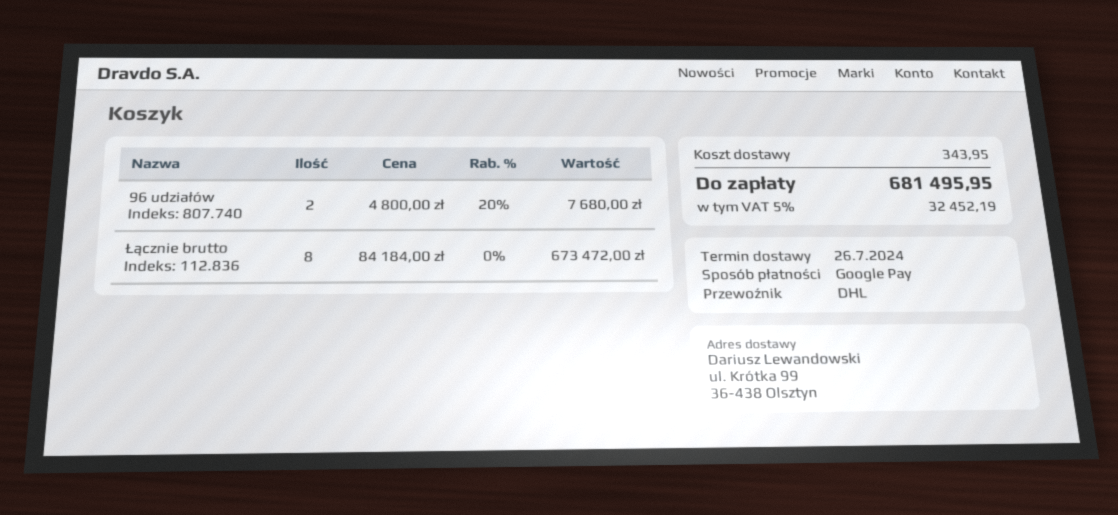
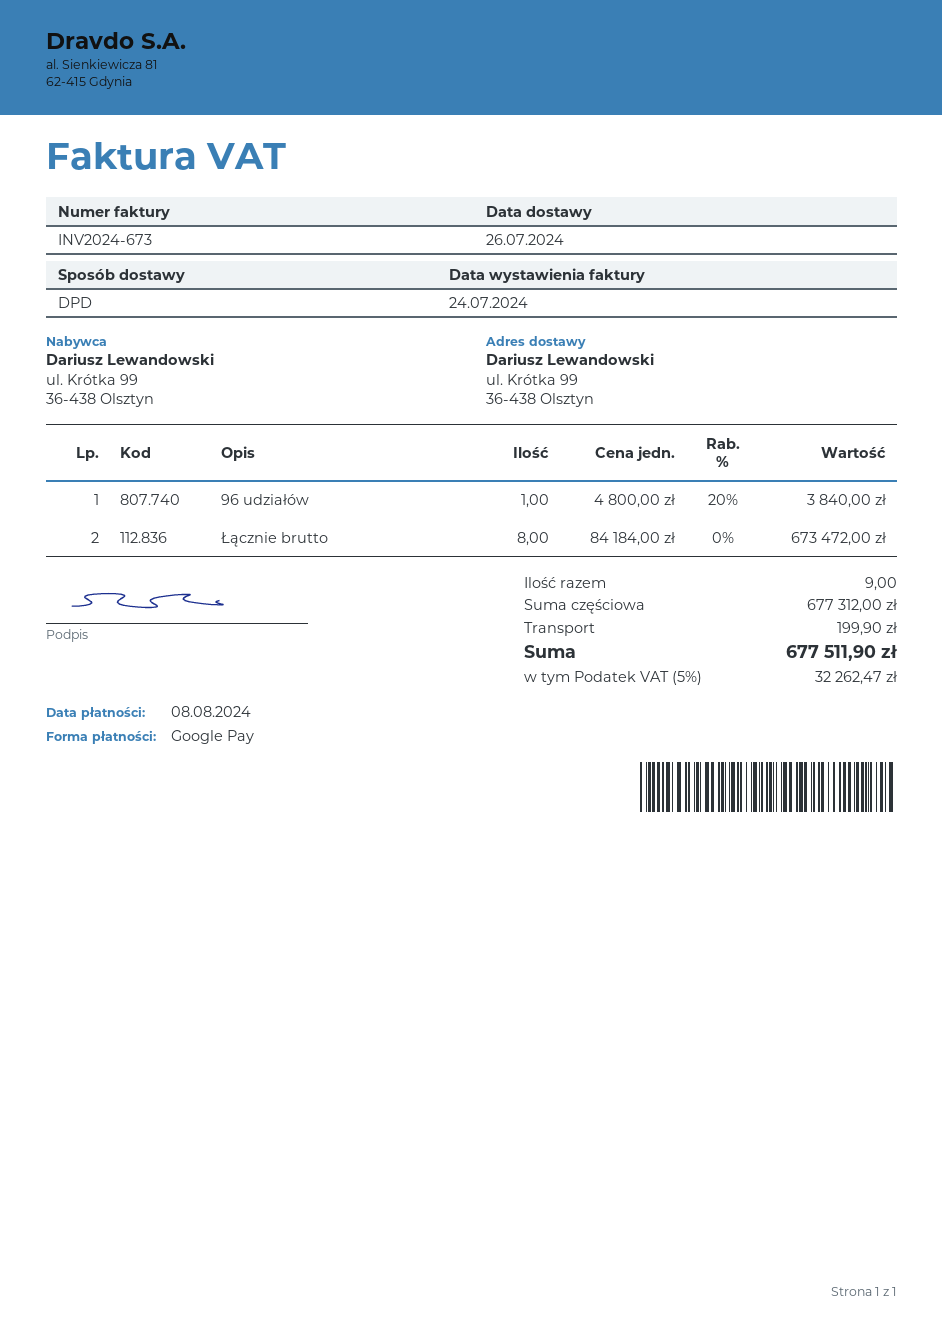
shipping method: DHL -> DPD
96 udziałów: 2 x 4800.00 - 20% = 7680.00 -> 1 x 4800.00 - 20% = 3840.00
shipping: 343.95 -> 199.90
tax: 5% = 32452.19 -> 5% = 32262.47
total: 681495.95 -> 677511.90

